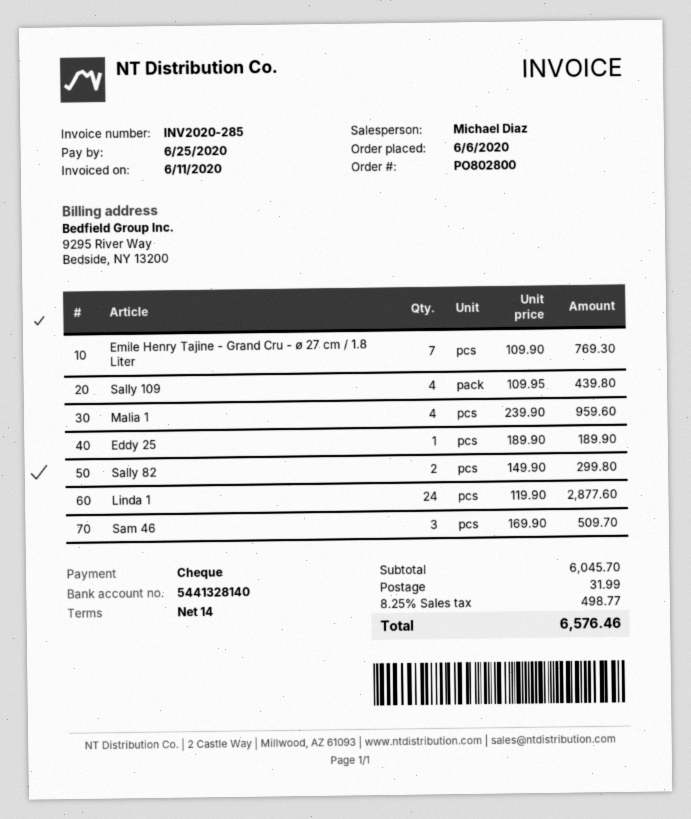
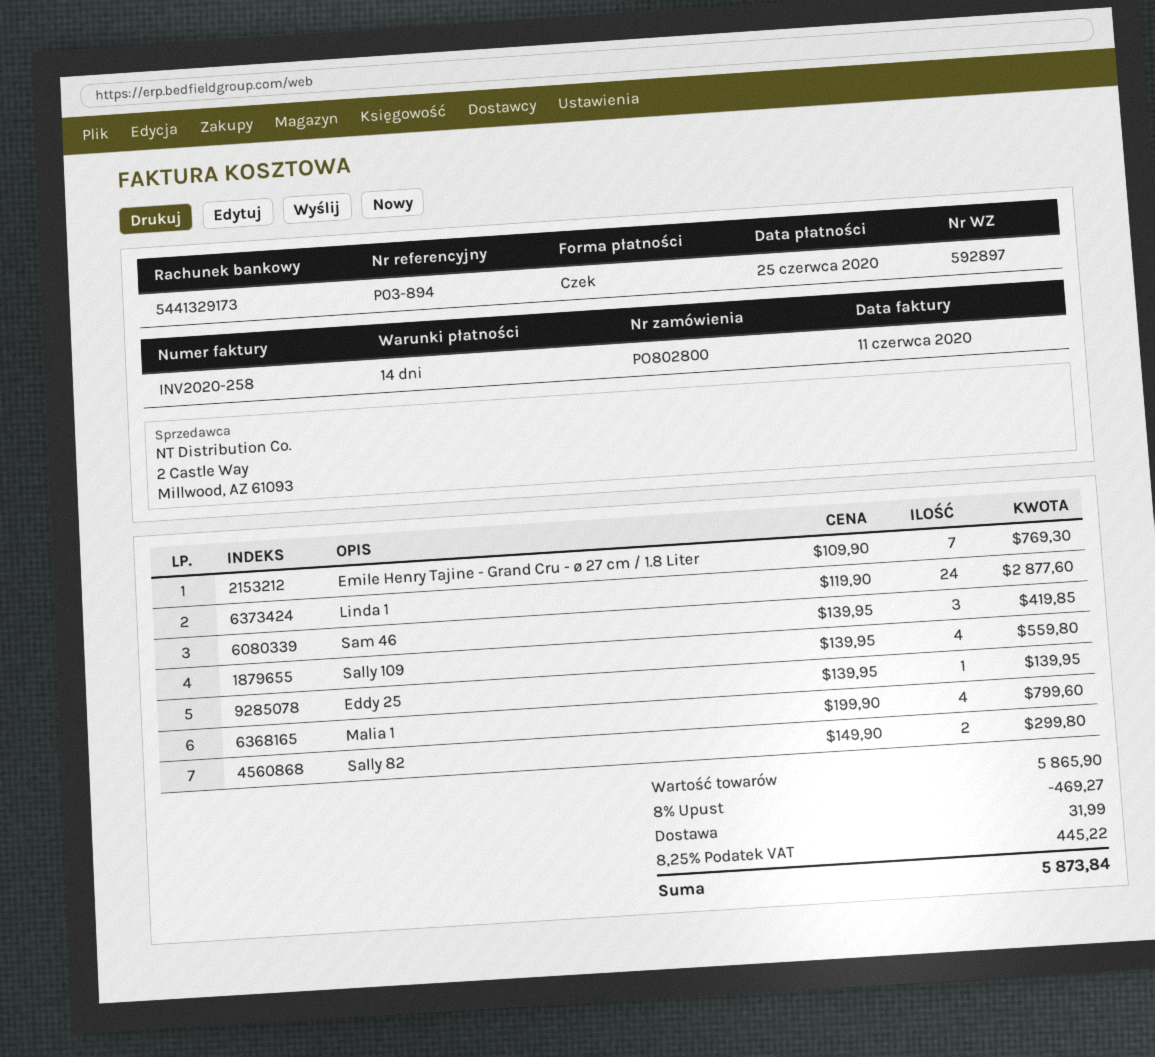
invoice number: INV2020-285 -> INV2020-258
bank account: 5441328140 -> 5441329173
Sally 109: 4 x 109.95 = 439.80 -> 4 x 139.95 = 559.80
Malia 1: 4 x 239.90 = 959.60 -> 4 x 199.90 = 799.60
Eddy 25: 1 x 189.90 = 189.90 -> 1 x 139.95 = 139.95
Sam 46: 3 x 169.90 = 509.70 -> 3 x 139.95 = 419.85
subtotal: 6045.70 -> 5865.90
discount: none -> 8% = 469.27
tax: 8.25% = 498.77 -> 8.25% = 445.22
total: 6576.46 -> 5873.84

